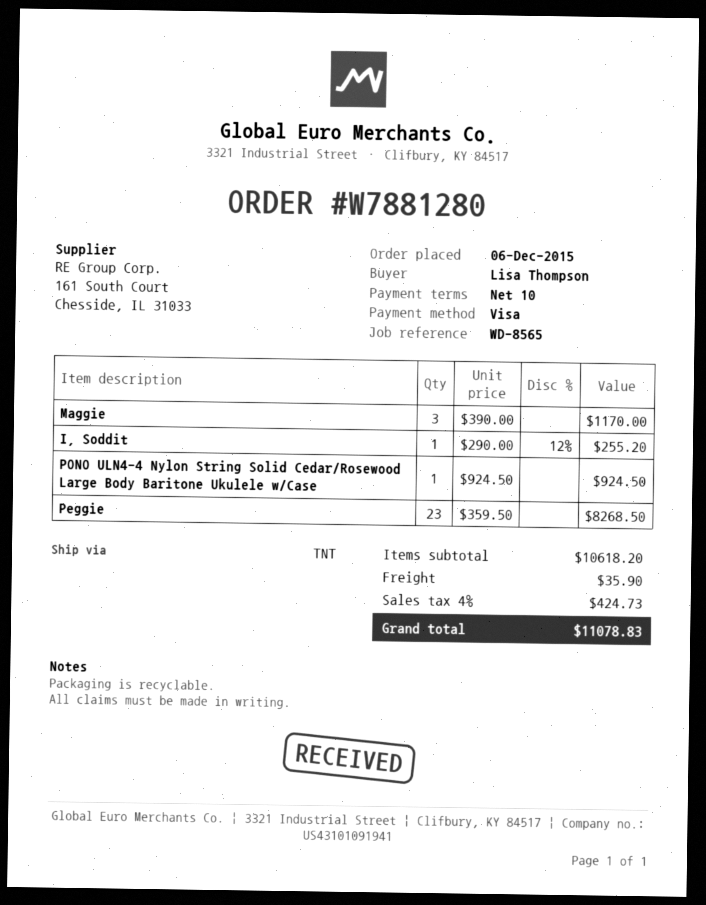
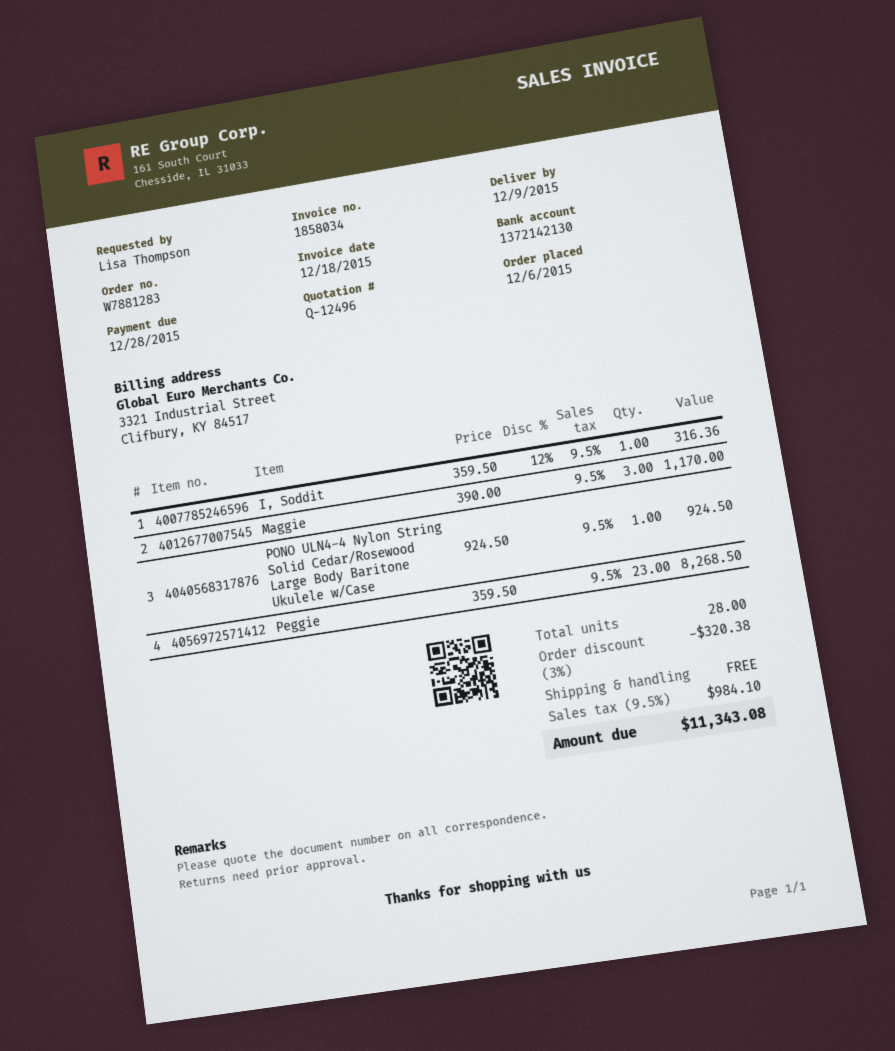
order number: W7881280 -> W7881283
I, Soddit: 1 x 290.00 - 12% = 255.20 -> 1 x 359.50 - 12% = 316.36
discount: none -> 3% = 320.38
shipping: 35.90 -> 0.00
tax: 4% = 424.73 -> 9.5% = 984.10
total: 11078.83 -> 11343.08

